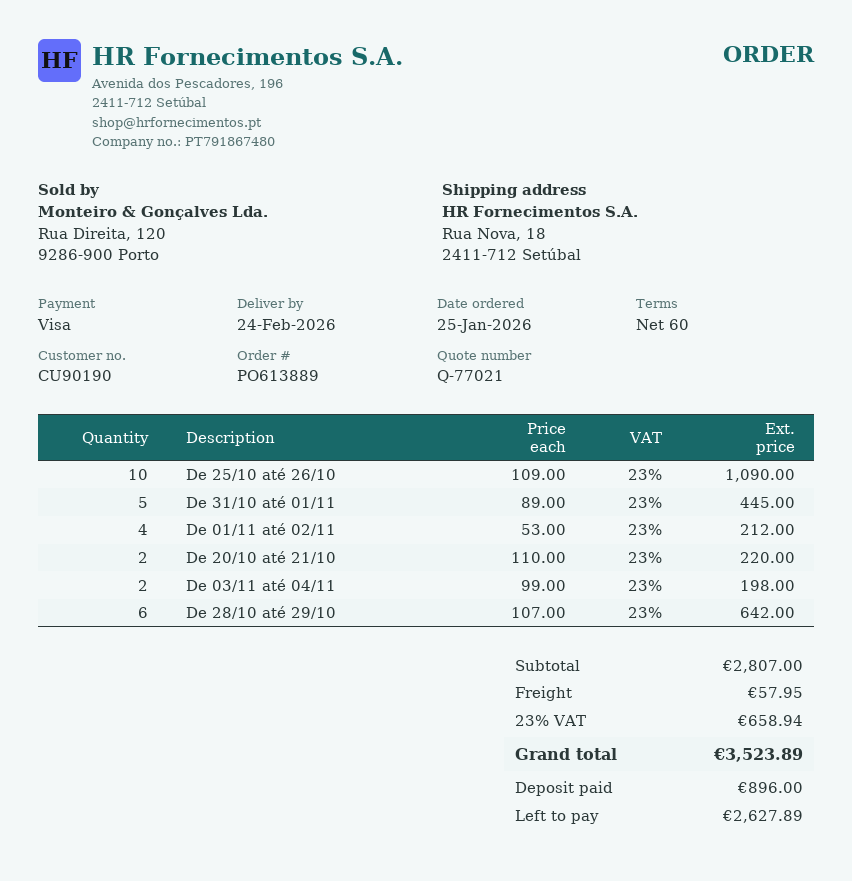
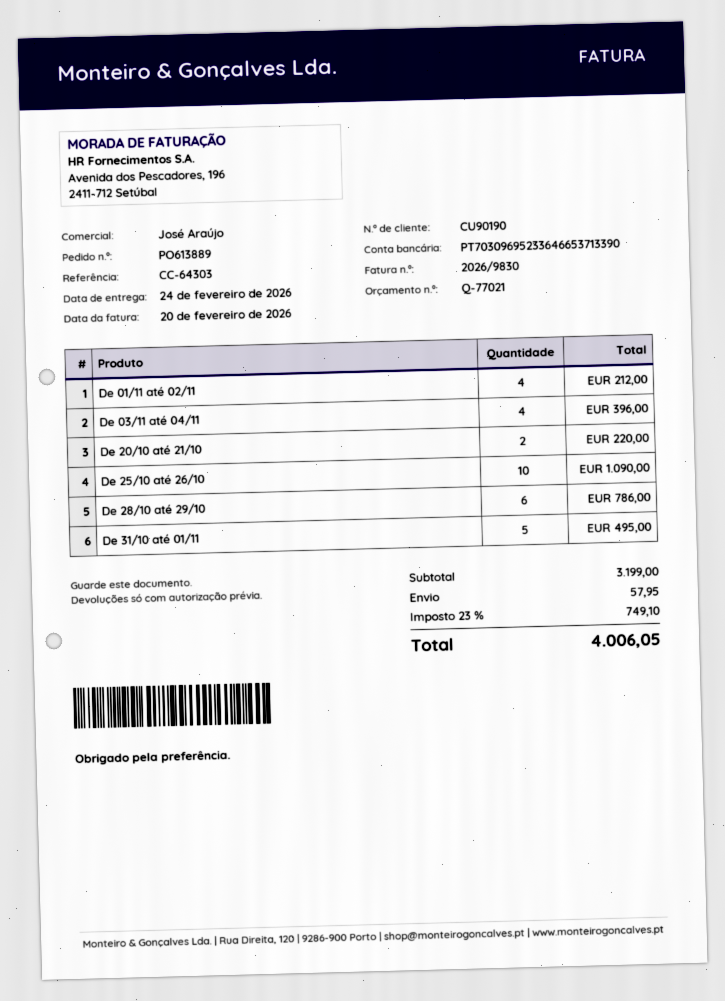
De 31/10 até 01/11: 5 for 445.00 -> 5 for 495.00
De 03/11 até 04/11: 2 for 198.00 -> 4 for 396.00
De 28/10 até 29/10: 6 for 642.00 -> 6 for 786.00
subtotal: 2807.00 -> 3199.00
tax: 23% = 658.94 -> 23% = 749.10
total: 3523.89 -> 4006.05

